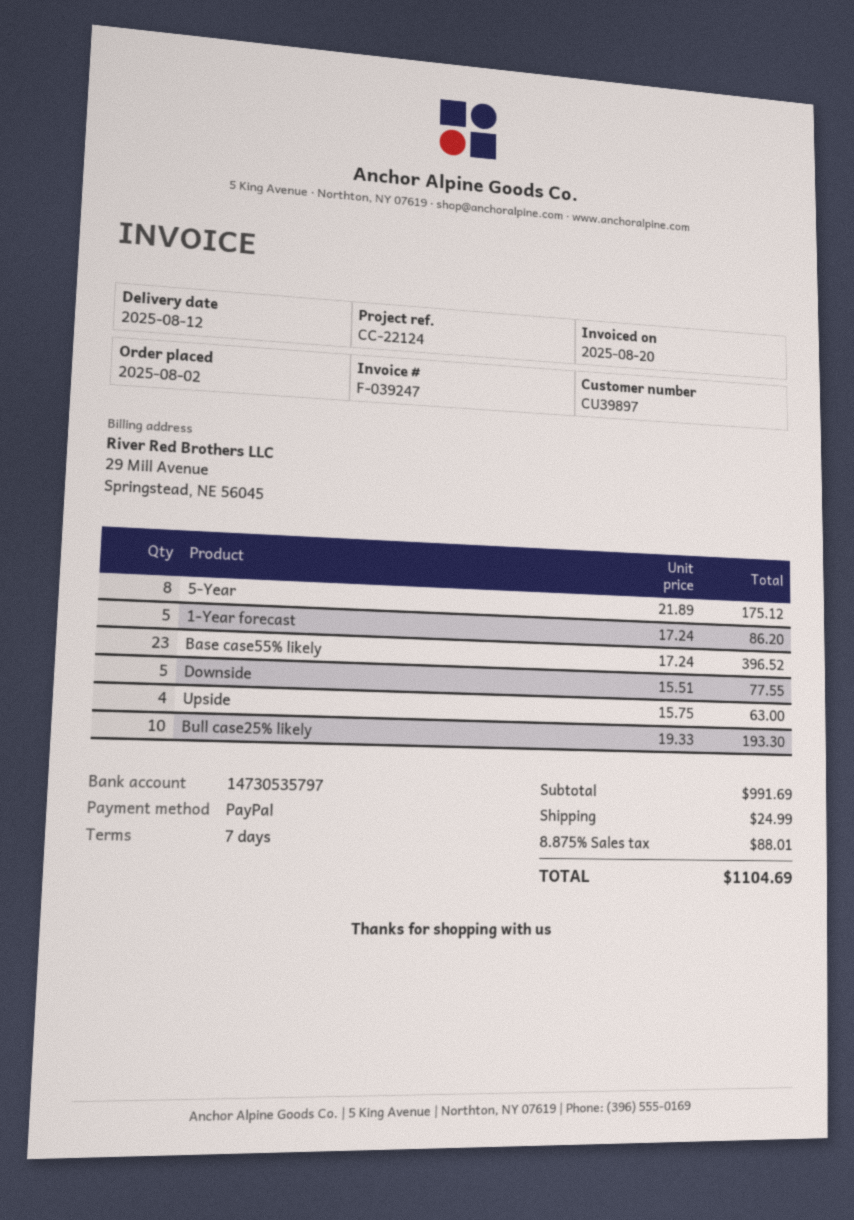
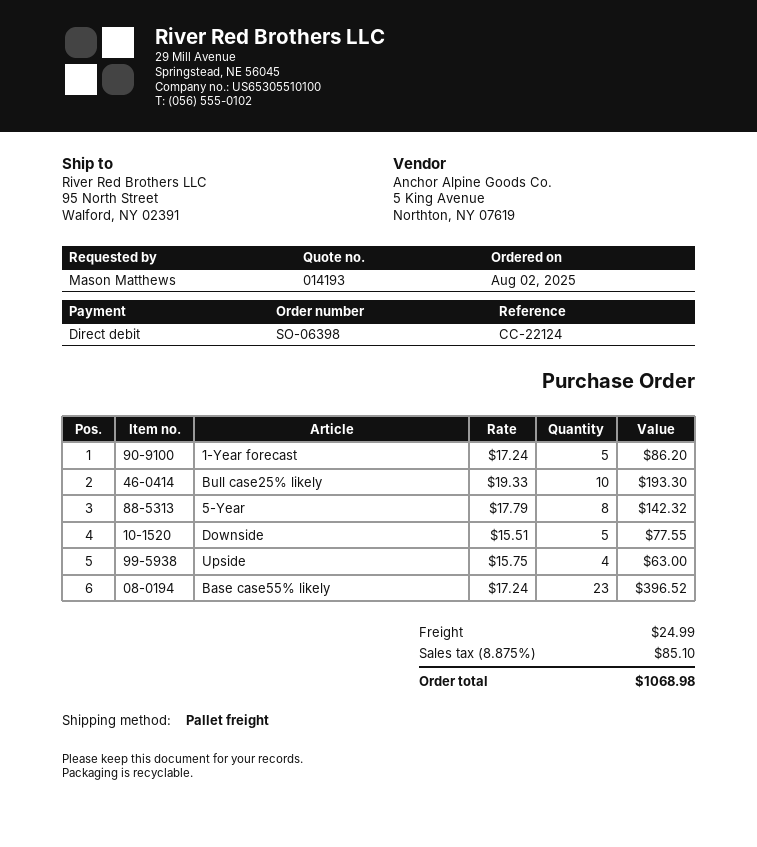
payment method: PayPal -> direct debit
5-Year: 8 x 21.89 = 175.12 -> 8 x 17.79 = 142.32
tax: 8.875% = 88.01 -> 8.875% = 85.10
total: 1104.69 -> 1068.98

